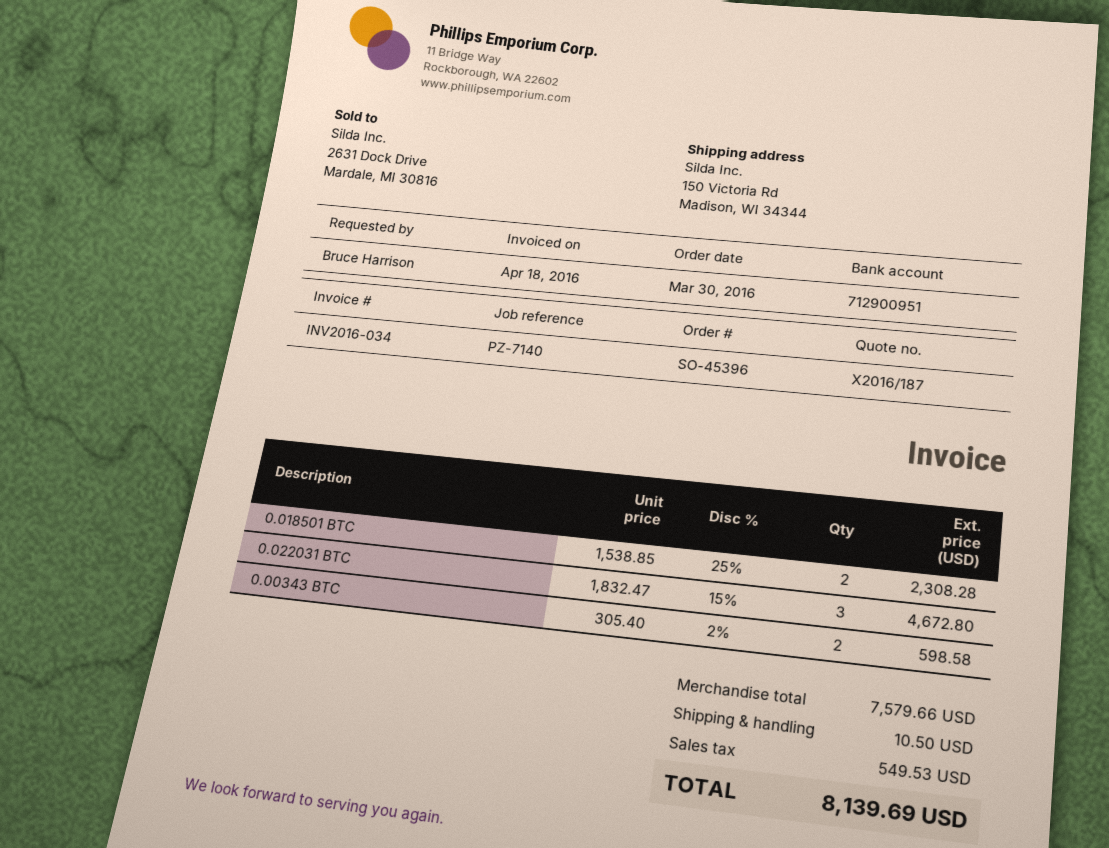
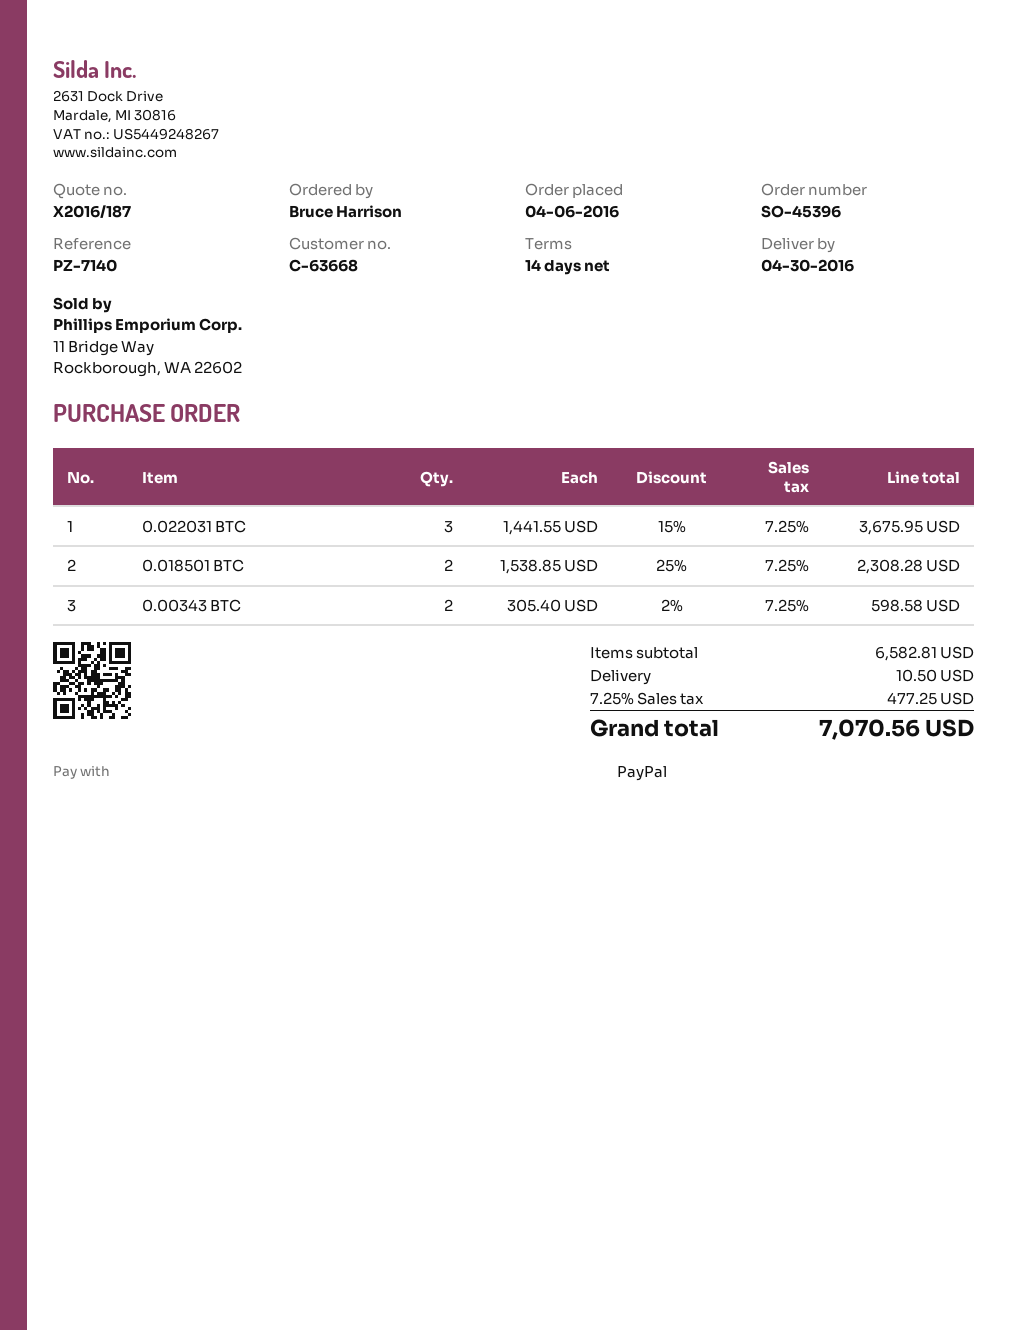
order date: 2016-03-30 -> 2016-04-06
0.022031 BTC: 3 x 1832.47 - 15% = 4672.80 -> 3 x 1441.55 - 15% = 3675.95
subtotal: 7579.66 -> 6582.81
tax: 549.53 -> 477.25
total: 8139.69 -> 7070.56

